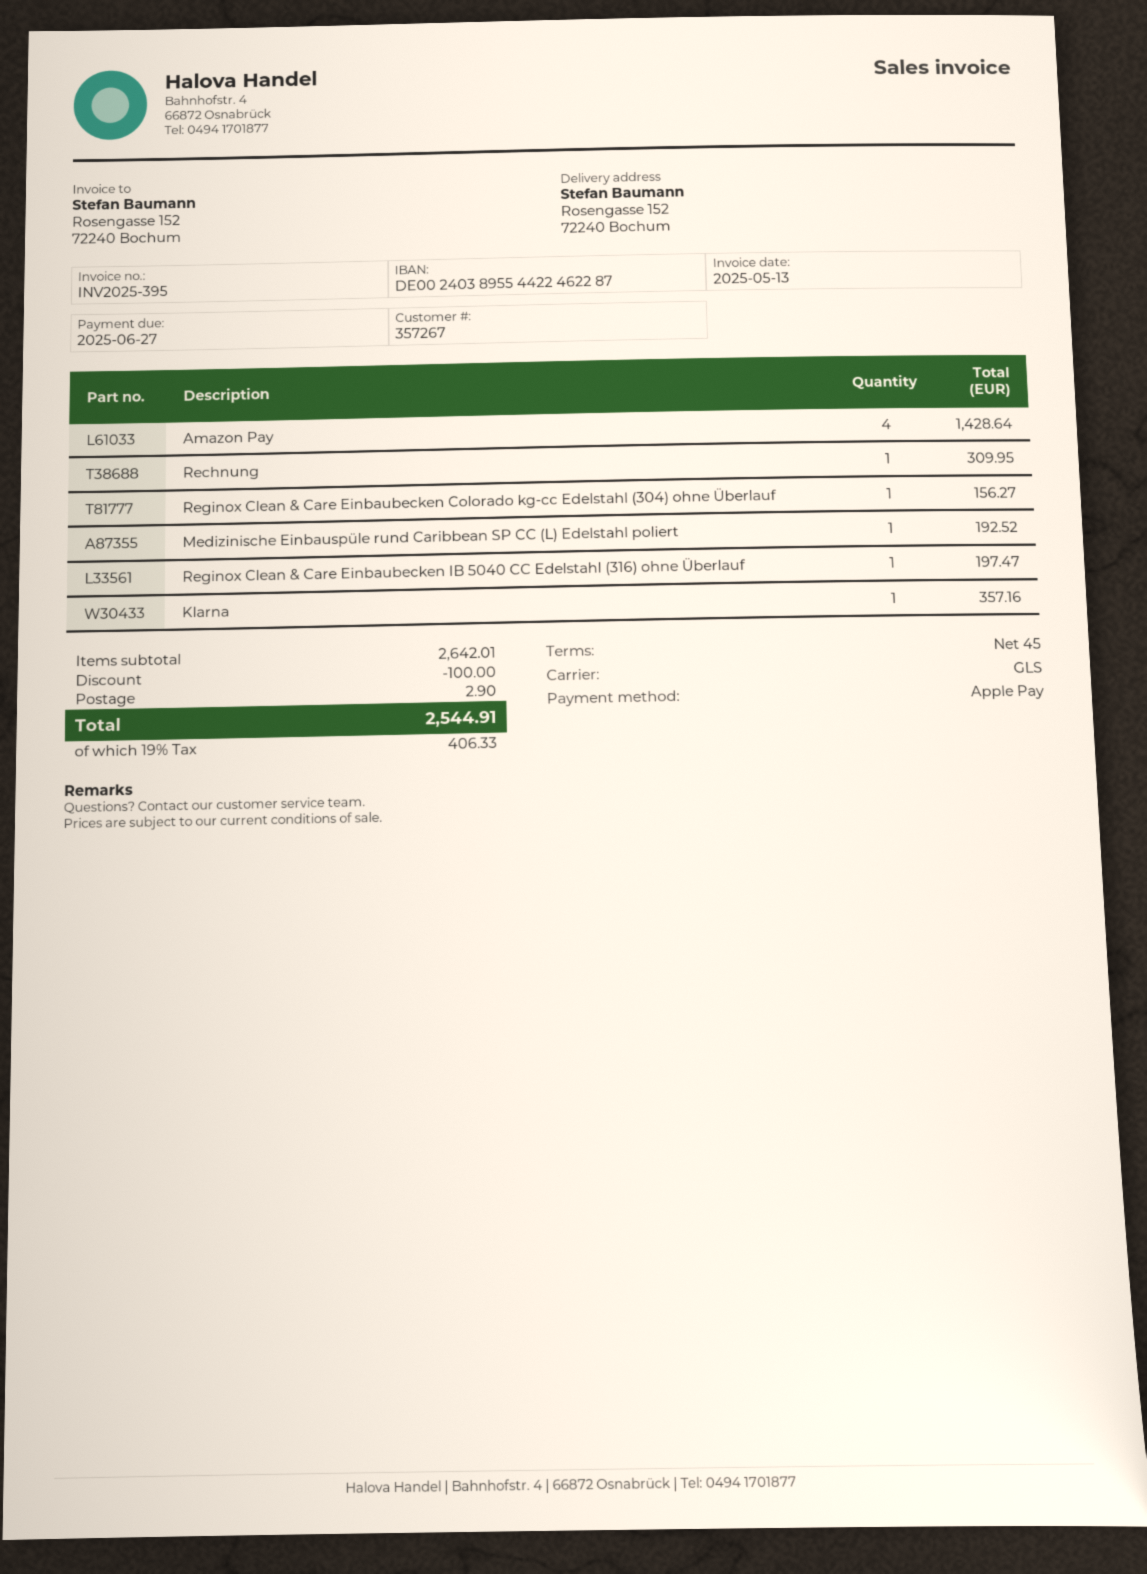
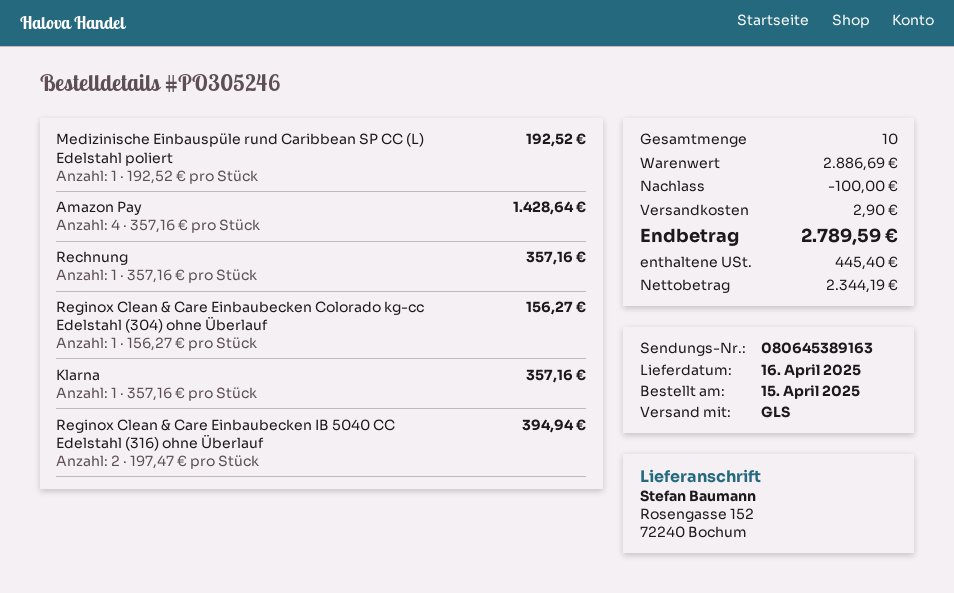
Rechnung: 1 for 309.95 -> 1 for 357.16
Reginox Clean & Care Einbaubecken IB 5040 CC Edelstahl (316) ohne Überlauf: 1 for 197.47 -> 2 for 394.94
subtotal: 2642.01 -> 2886.69
tax: 406.33 -> 445.40
total: 2544.91 -> 2789.59

